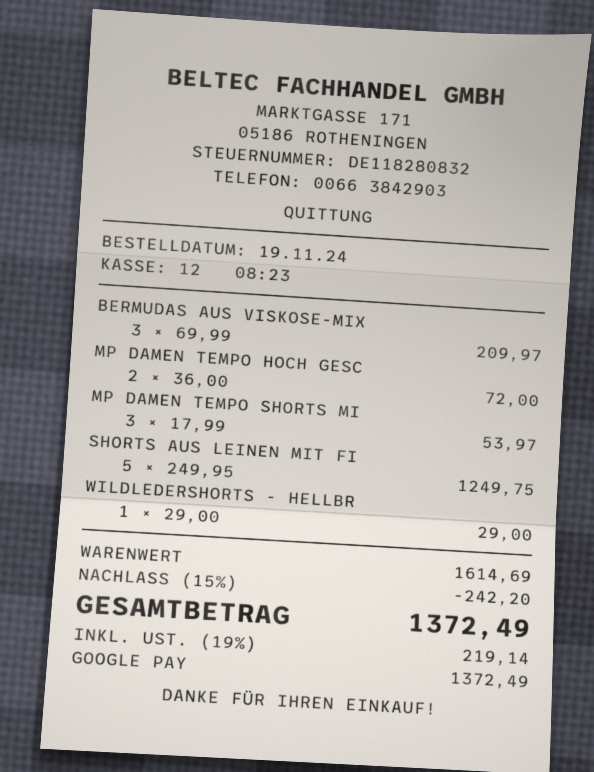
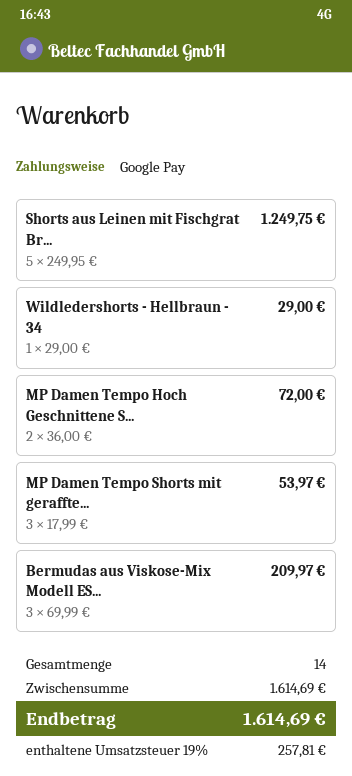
discount: 15% = 242.20 -> none
tax: 19% = 219.14 -> 19% = 257.81
total: 1372.49 -> 1614.69

